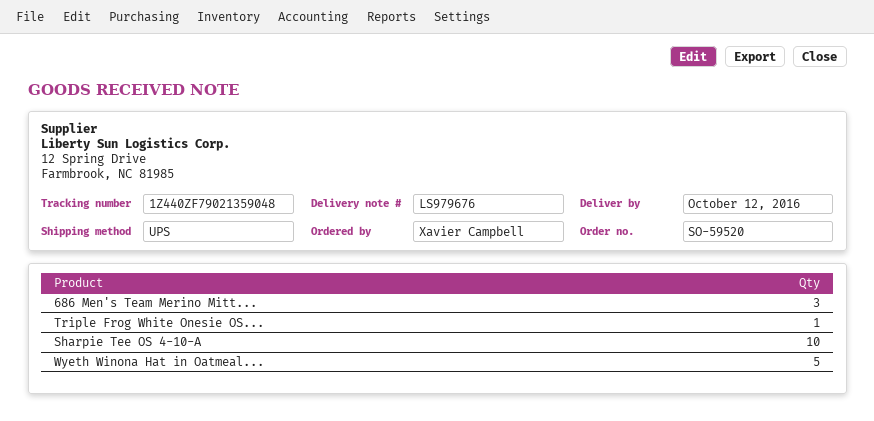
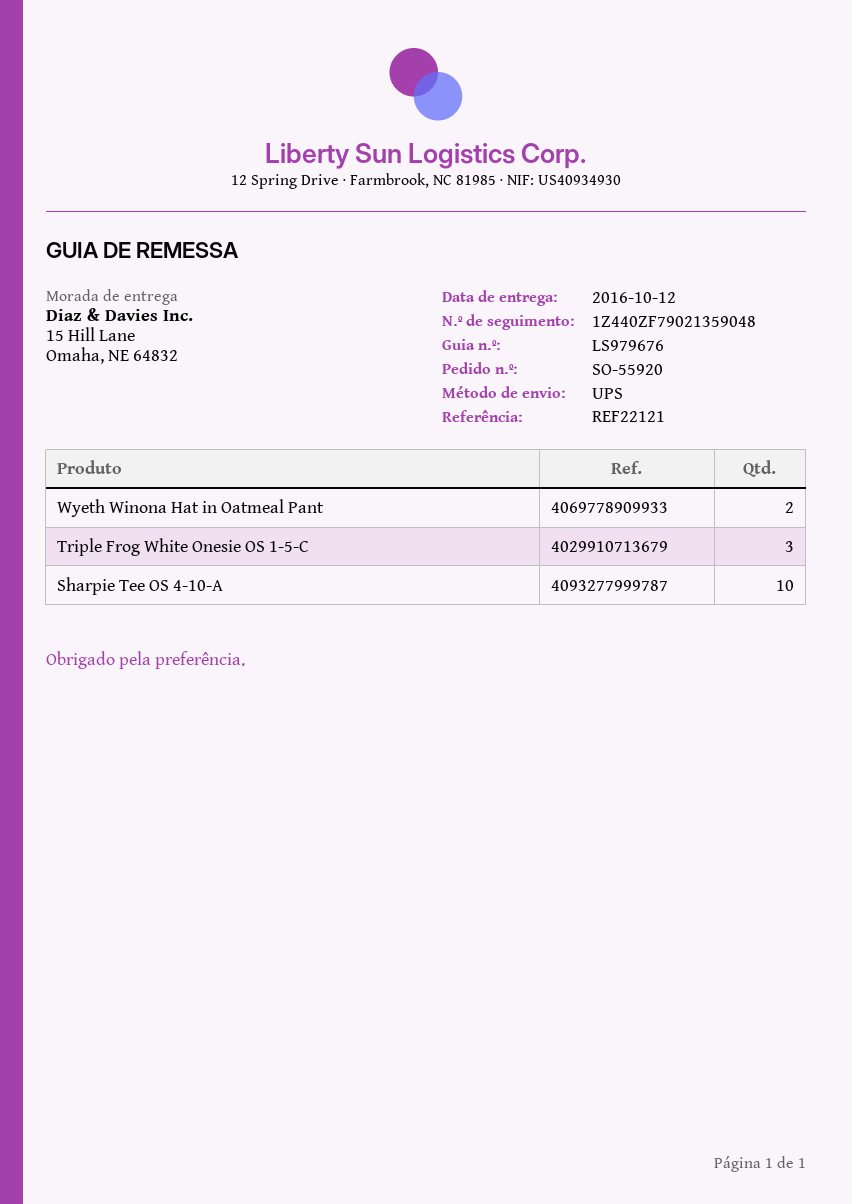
order number: SO-59520 -> SO-55920
686 Men's Team Merino Mitt...: 3 -> none
Triple Frog White Onesie OS...: 1 -> 3
Wyeth Winona Hat in Oatmeal...: 5 -> 2

